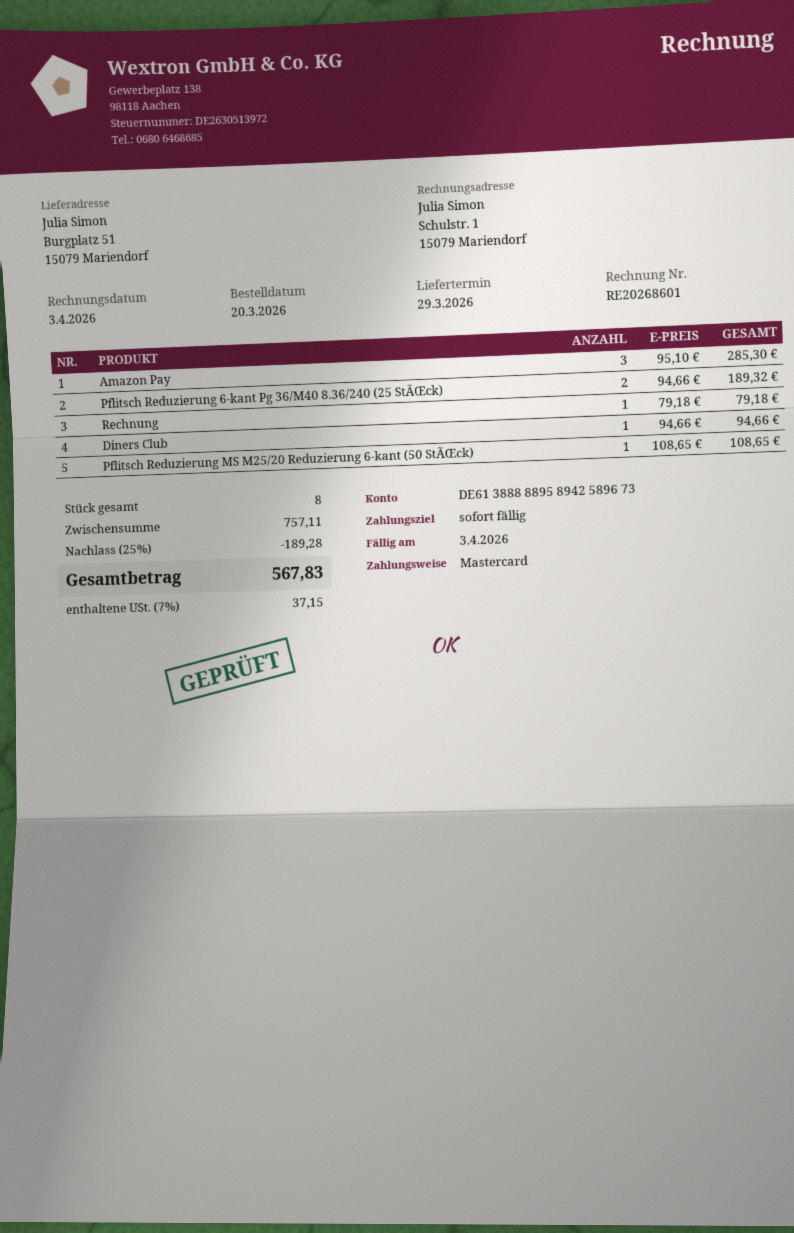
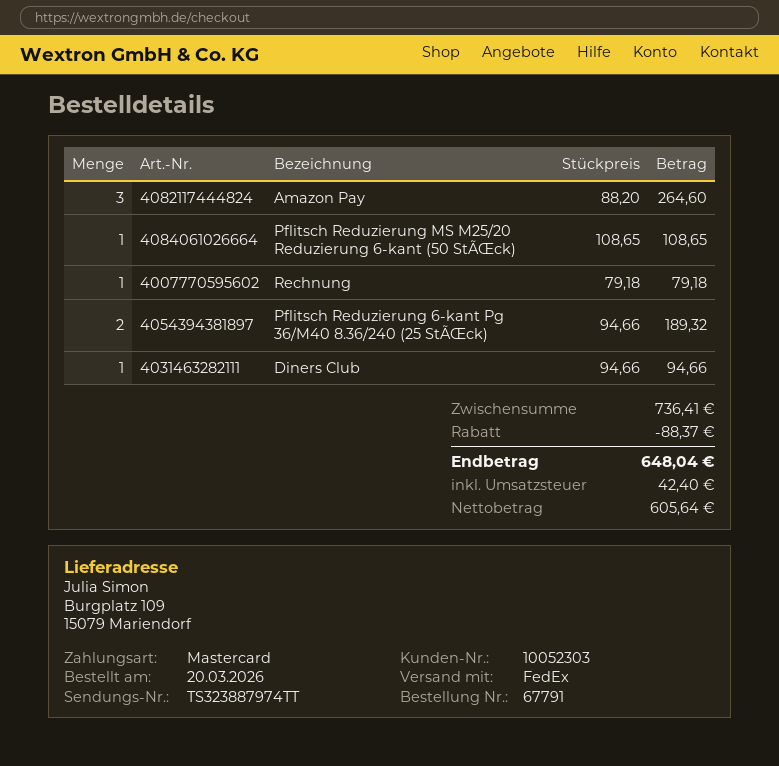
ship to: Burgplatz 51, 15079 Mariendorf -> Burgplatz 109, 15079 Mariendorf
Amazon Pay: 3 x 95.10 = 285.30 -> 3 x 88.20 = 264.60
subtotal: 757.11 -> 736.41
discount: 189.28 -> 88.37
tax: 37.15 -> 42.40
total: 567.83 -> 648.04

